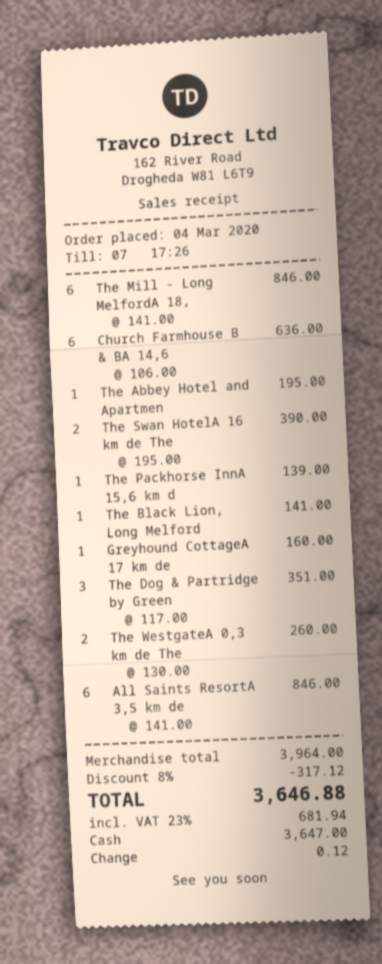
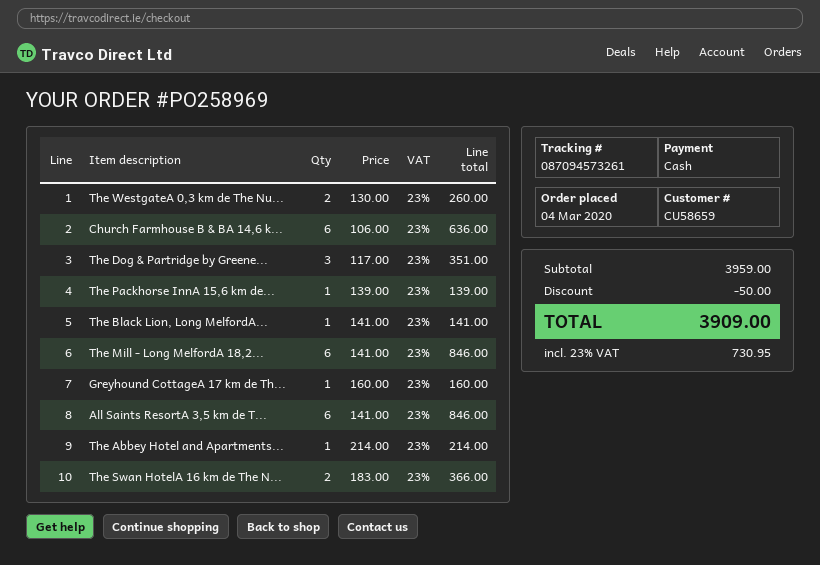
The Abbey Hotel and Apartmen: 1 x 195.00 = 195.00 -> 1 x 214.00 = 214.00
The Swan HotelA 16 km de The: 2 x 195.00 = 390.00 -> 2 x 183.00 = 366.00
subtotal: 3964.00 -> 3959.00
discount: 317.12 -> 50.00
tax: 23% = 681.94 -> 23% = 730.95
total: 3646.88 -> 3909.00

